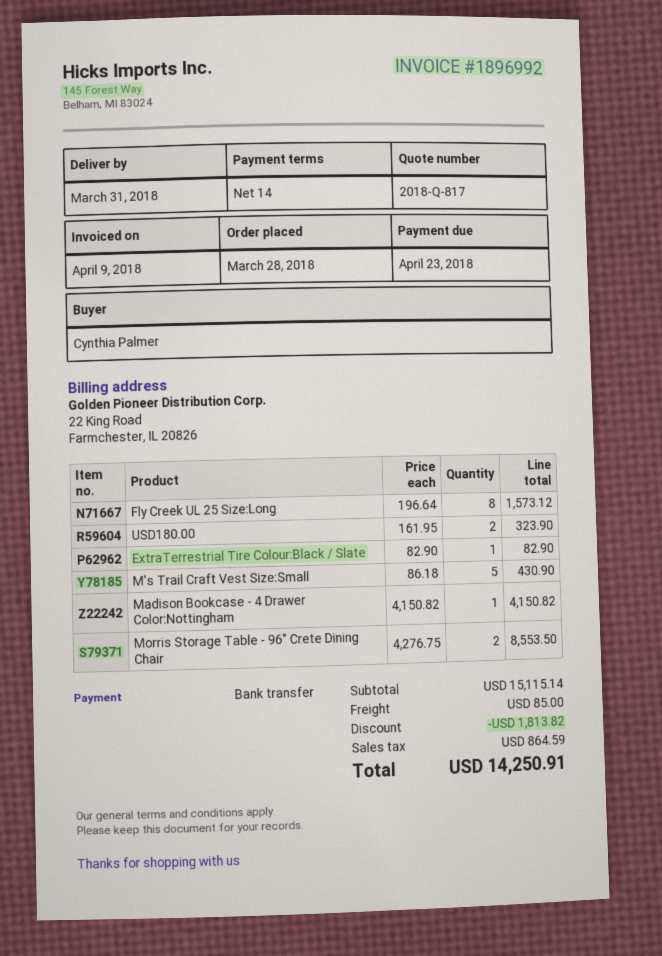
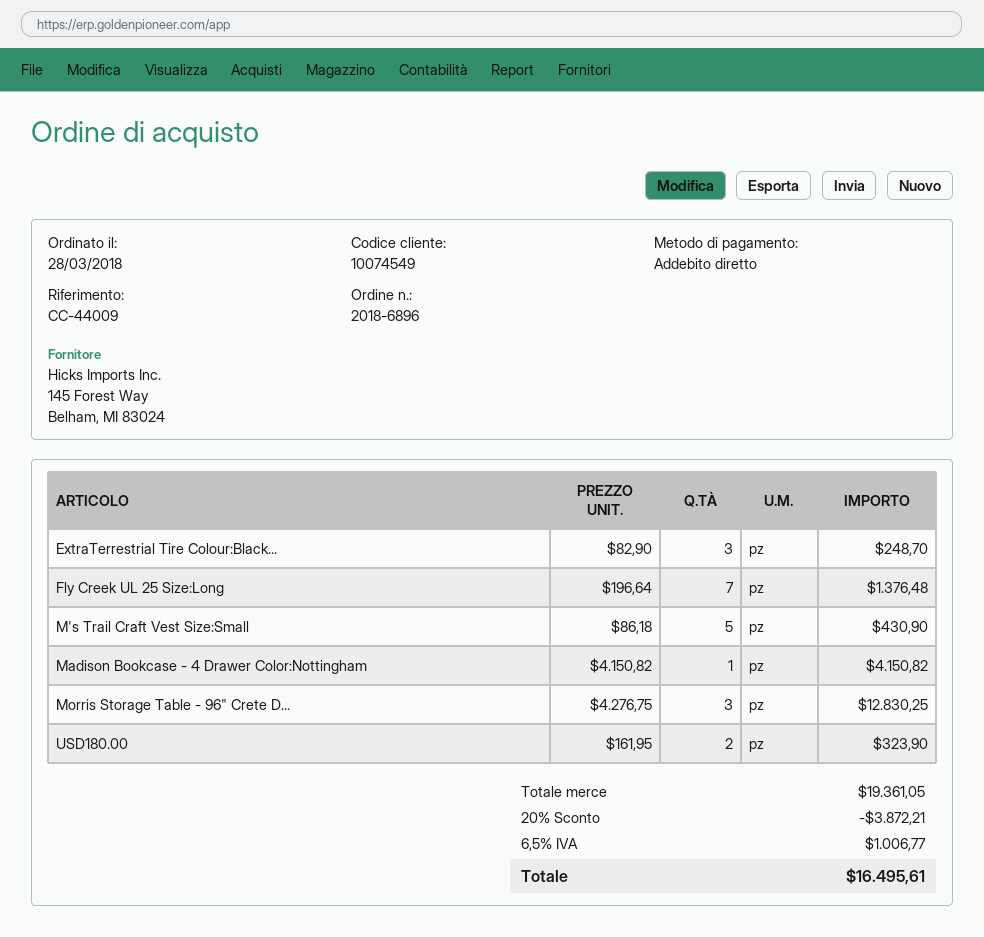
payment method: bank transfer -> direct debit
Fly Creek UL 25 Size:Long: 8 x 196.64 = 1573.12 -> 7 x 196.64 = 1376.48
ExtraTerrestrial Tire Colour:Black / Slate: 1 x 82.90 = 82.90 -> 3 x 82.90 = 248.70
Morris Storage Table - 96" Crete Dining Chair: 2 x 4276.75 = 8553.50 -> 3 x 4276.75 = 12830.25
subtotal: 15115.14 -> 19361.05
discount: 1813.82 -> 3872.21
shipping: 85.00 -> none
tax: 864.59 -> 1006.77
total: 14250.91 -> 16495.61

